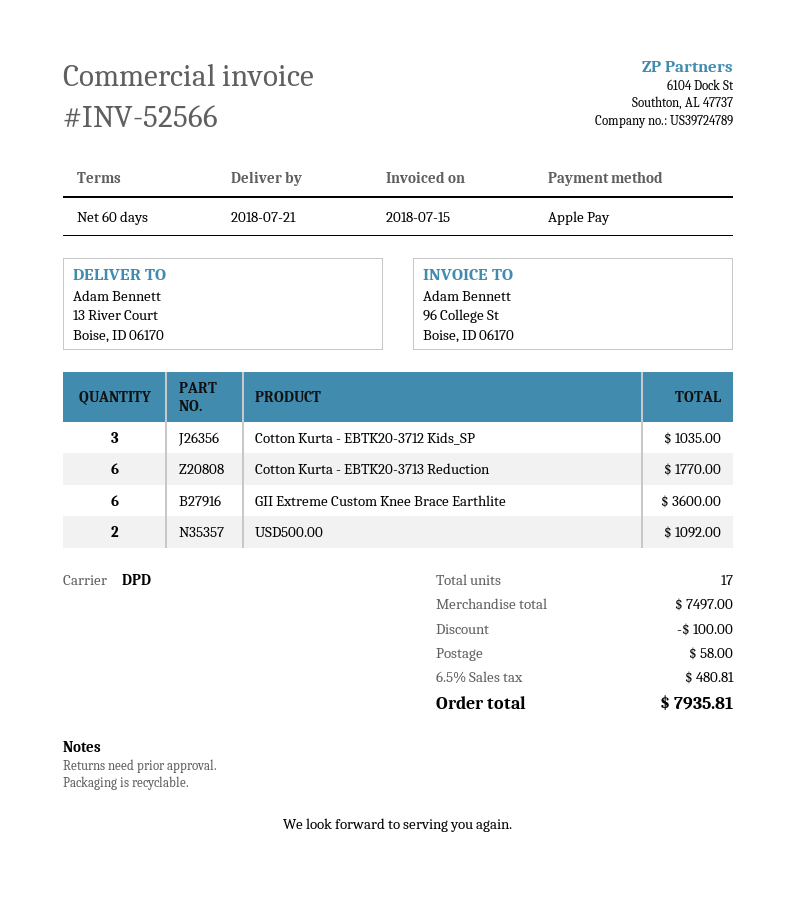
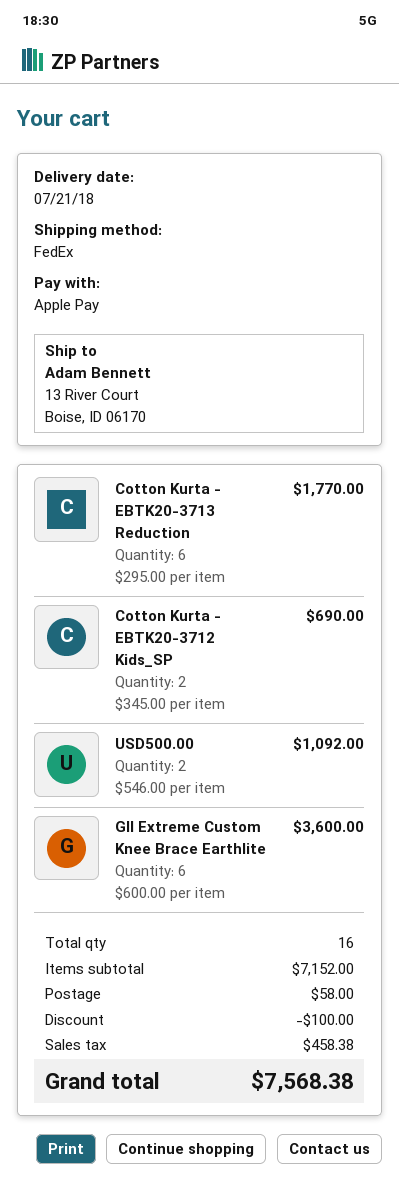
shipping method: DPD -> FedEx
Cotton Kurta - EBTK20-3712 Kids_SP: 3 for 1035.00 -> 2 for 690.00
total quantity: 17 -> 16
subtotal: 7497.00 -> 7152.00
tax: 480.81 -> 458.38
total: 7935.81 -> 7568.38

